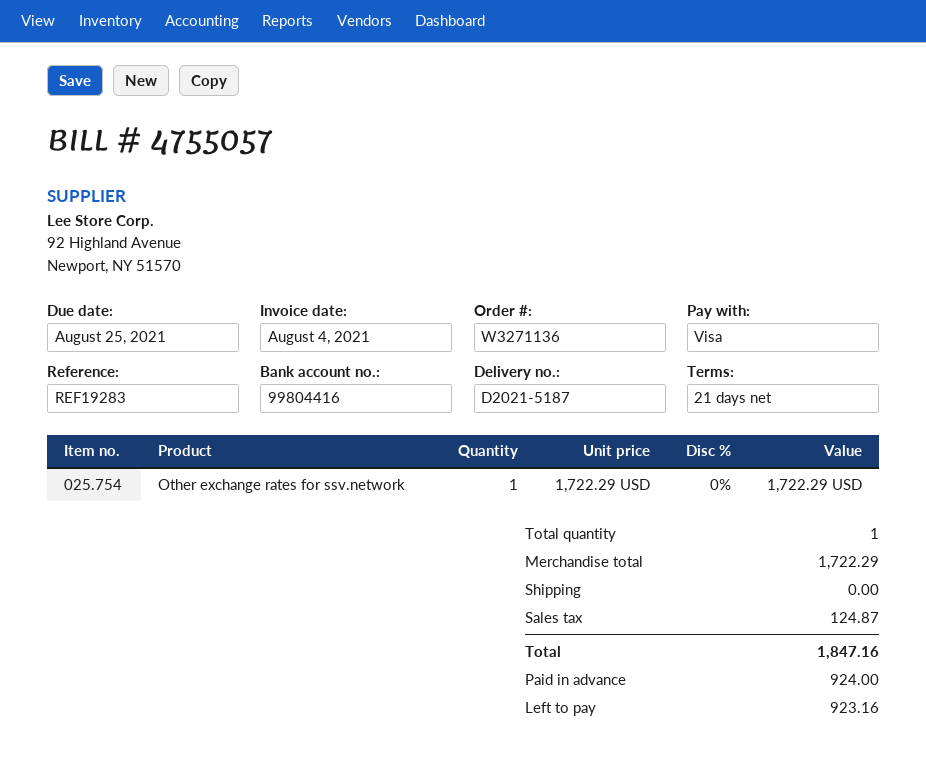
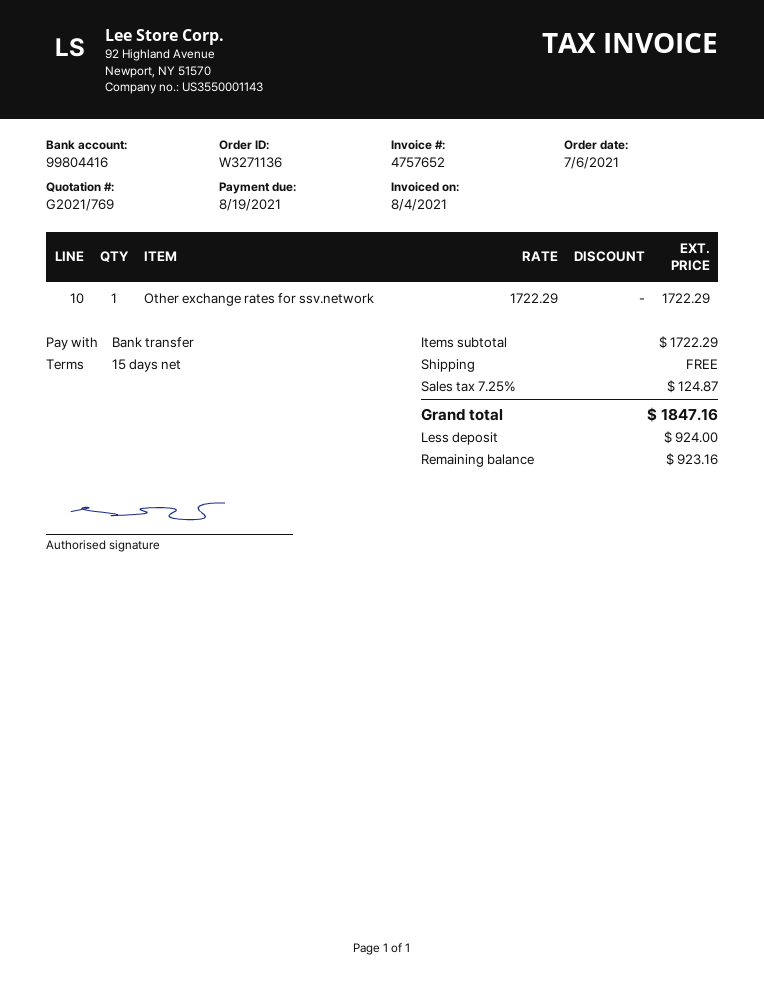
invoice number: 4755057 -> 4757652
payment terms: 21 days -> 15 days
due date: 2021-08-25 -> 2021-08-19
payment method: Visa -> bank transfer

